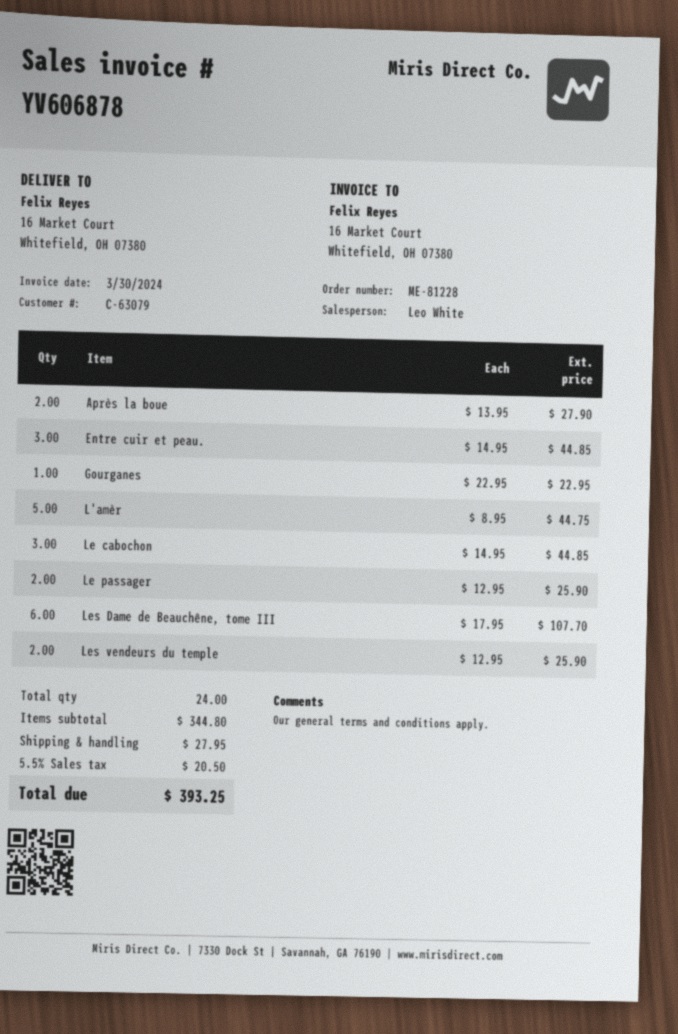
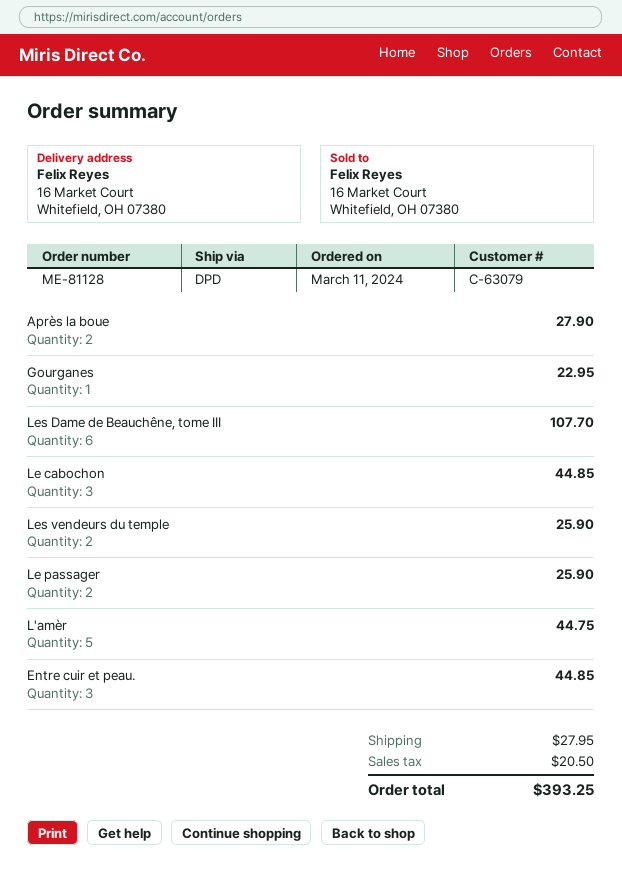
order number: ME-81228 -> ME-81128

